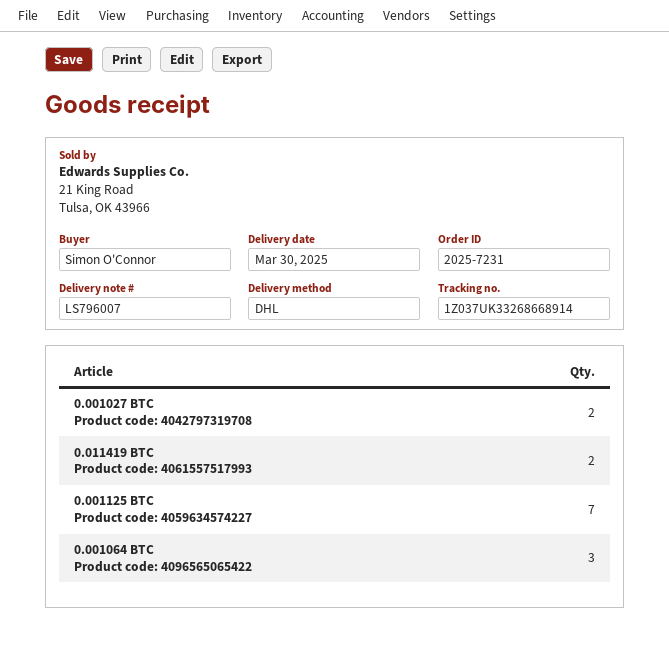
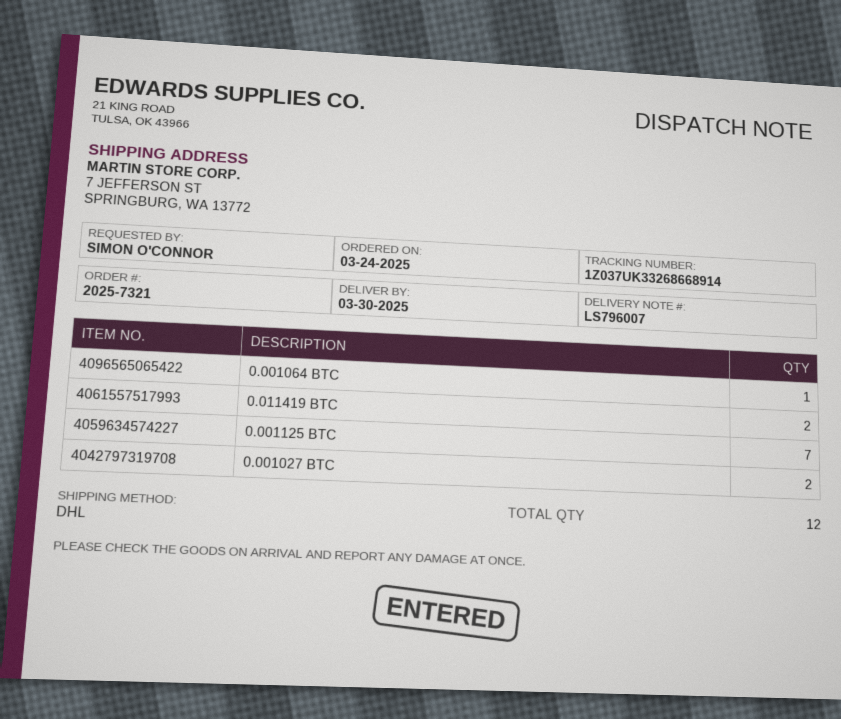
order number: 2025-7231 -> 2025-7321
0.001064 BTC: 3 -> 1

